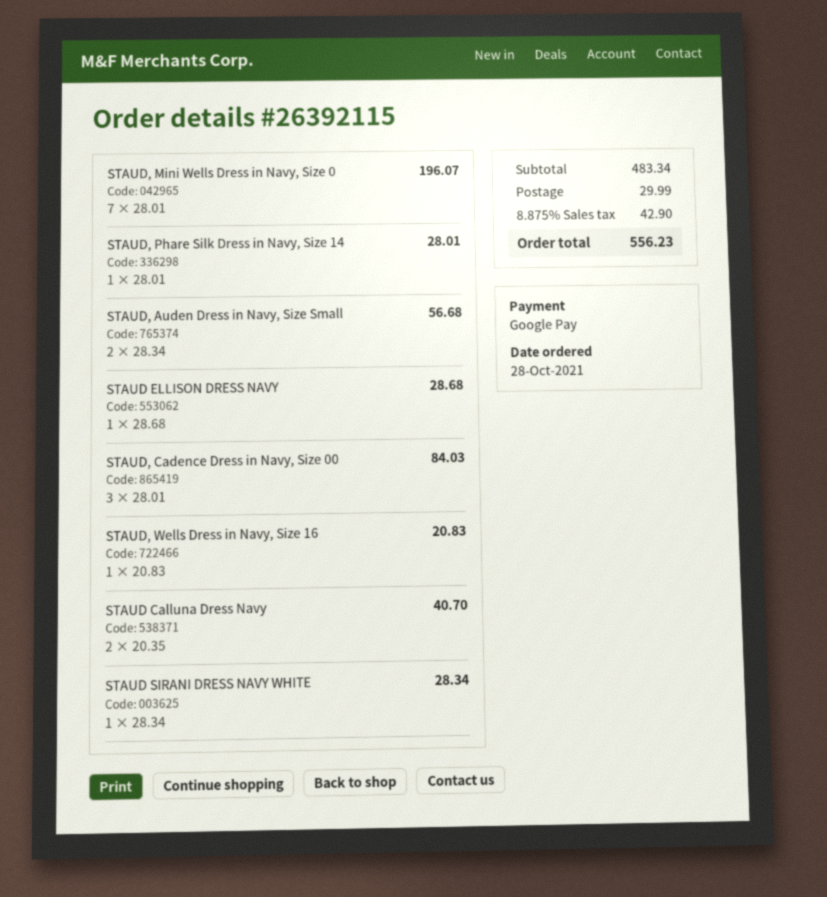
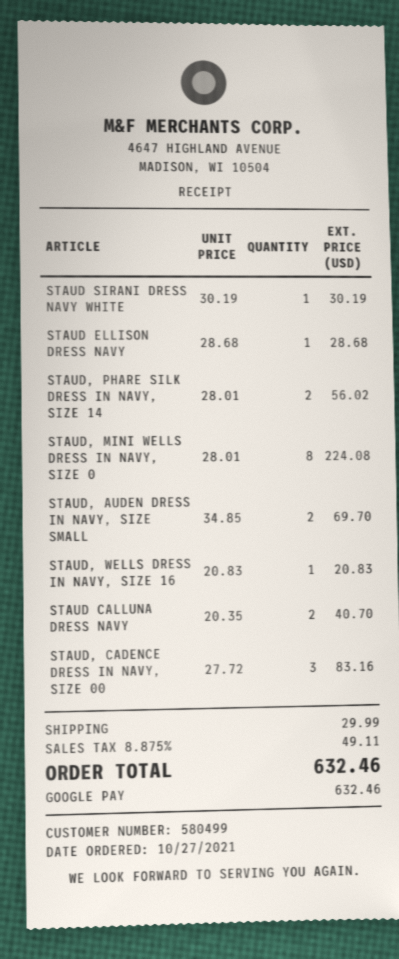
order date: 2021-10-28 -> 2021-10-27
STAUD, Mini Wells Dress in Navy, Size 0: 7 x 28.01 = 196.07 -> 8 x 28.01 = 224.08
STAUD, Phare Silk Dress in Navy, Size 14: 1 x 28.01 = 28.01 -> 2 x 28.01 = 56.02
STAUD, Auden Dress in Navy, Size Small: 2 x 28.34 = 56.68 -> 2 x 34.85 = 69.70
STAUD, Cadence Dress in Navy, Size 00: 3 x 28.01 = 84.03 -> 3 x 27.72 = 83.16
STAUD SIRANI DRESS NAVY WHITE: 1 x 28.34 = 28.34 -> 1 x 30.19 = 30.19
tax: 8.875% = 42.90 -> 8.875% = 49.11
total: 556.23 -> 632.46

